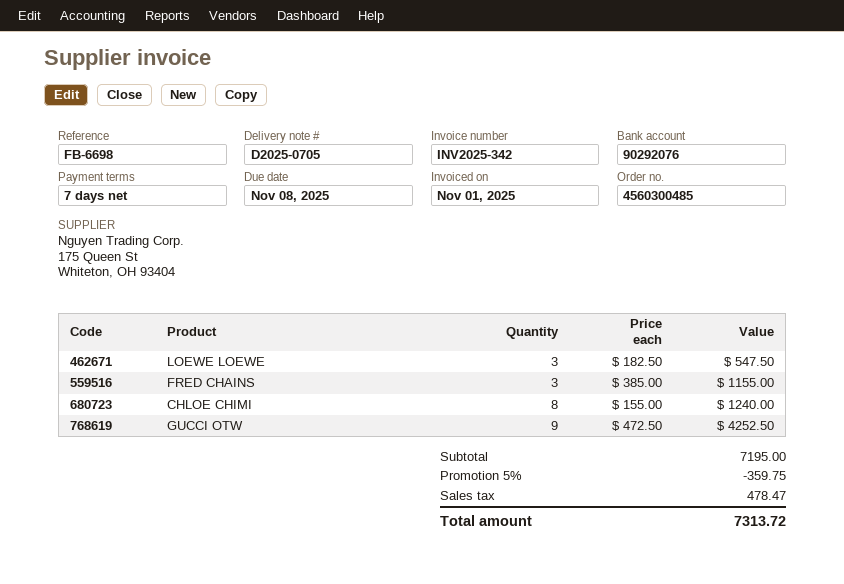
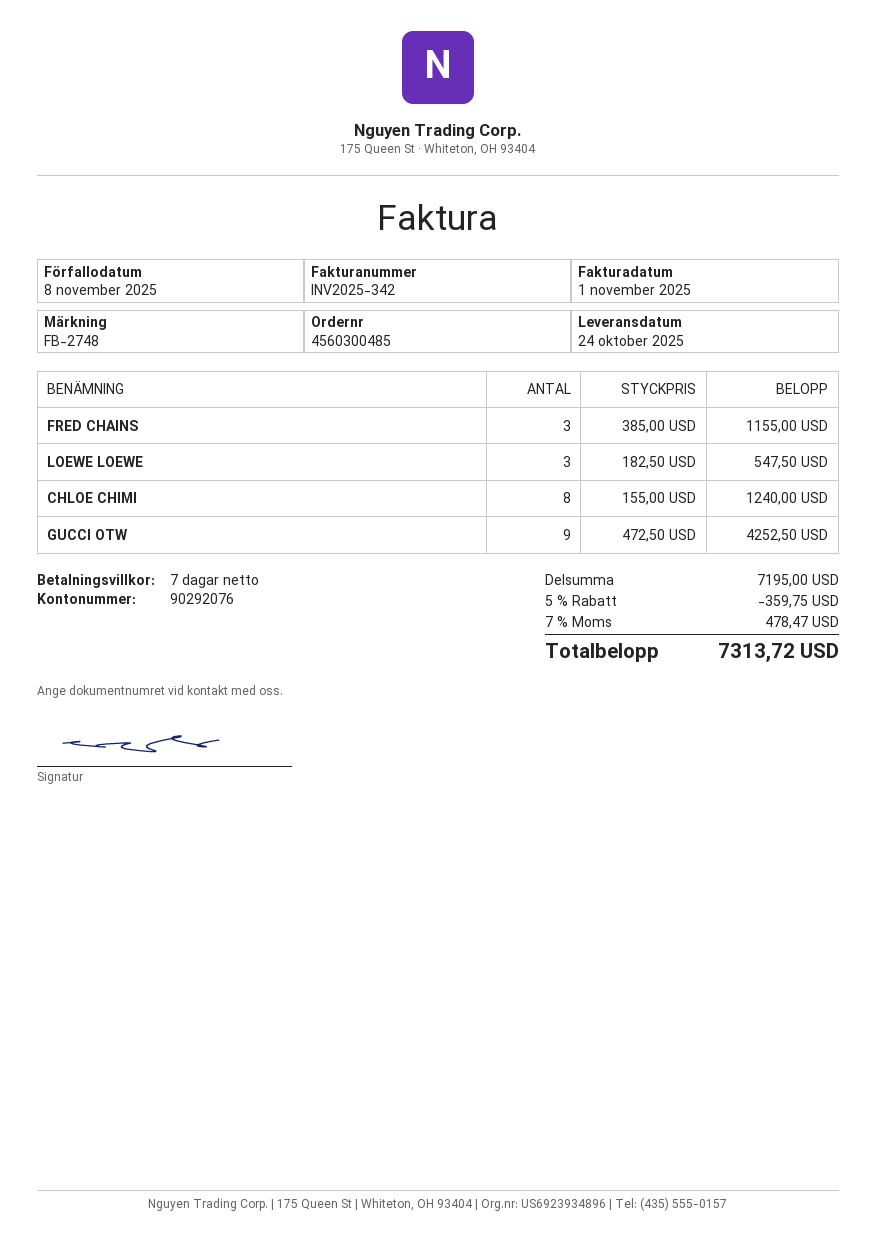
reference: FB-6698 -> FB-2748

